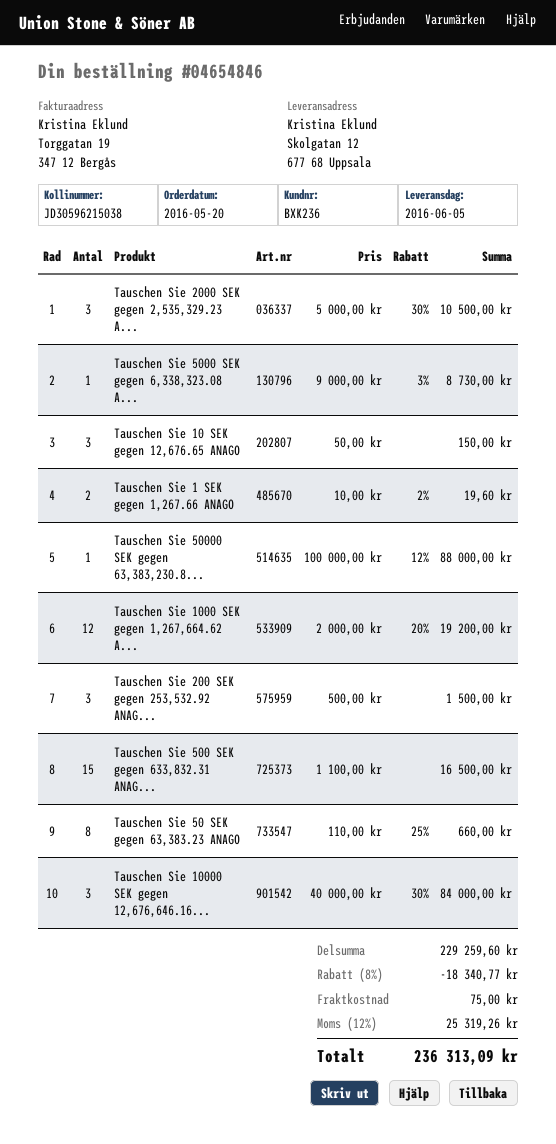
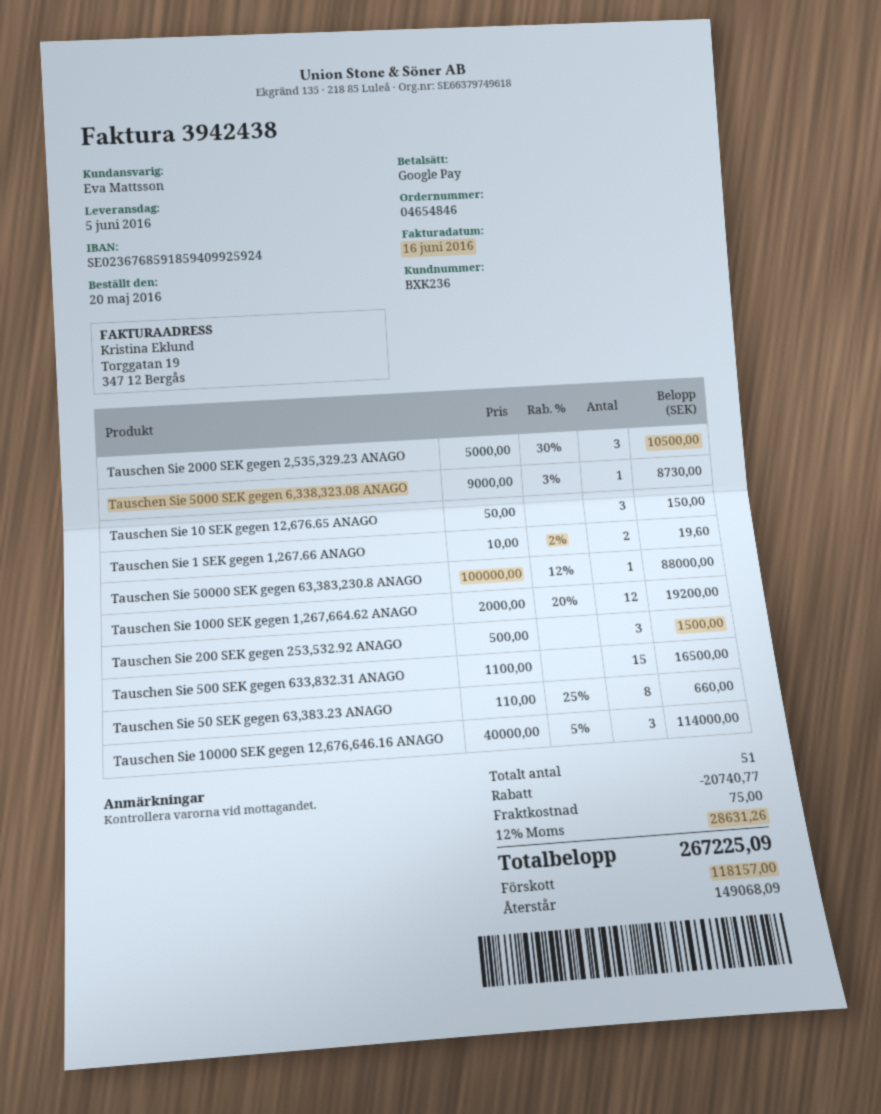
Tauschen Sie 10000 SEK gegen 12,676,646.16...: 3 x 40000.00 - 30% = 84000.00 -> 3 x 40000.00 - 5% = 114000.00
discount: 18340.77 -> 20740.77
tax: 12% = 25319.26 -> 12% = 28631.26
total: 236313.09 -> 267225.09

